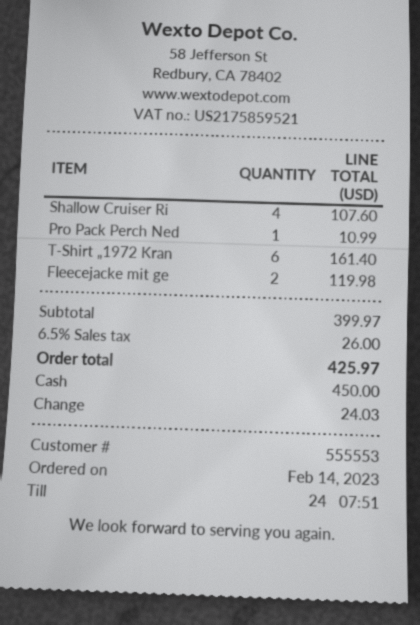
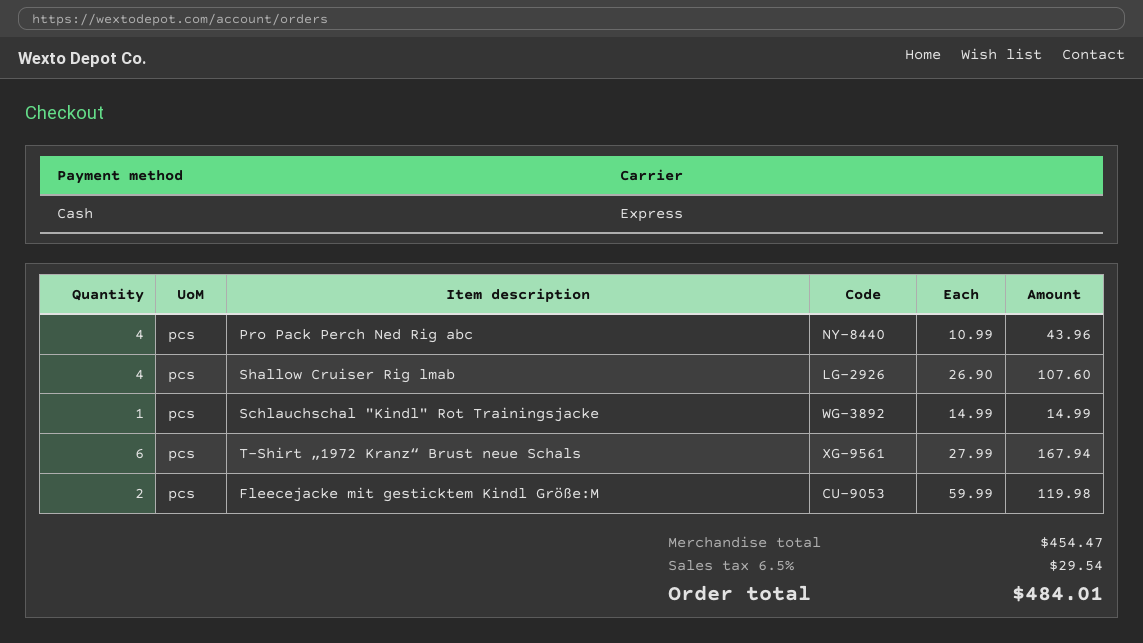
Pro Pack Perch Ned: 1 for 10.99 -> 4 for 43.96
T-Shirt „1972 Kran: 6 for 161.40 -> 6 for 167.94
Schlauchschal "Kindl" Rot Trainingsjacke: none -> 1 for 14.99
subtotal: 399.97 -> 454.47
tax: 6.5% = 26.00 -> 6.5% = 29.54
total: 425.97 -> 484.01

